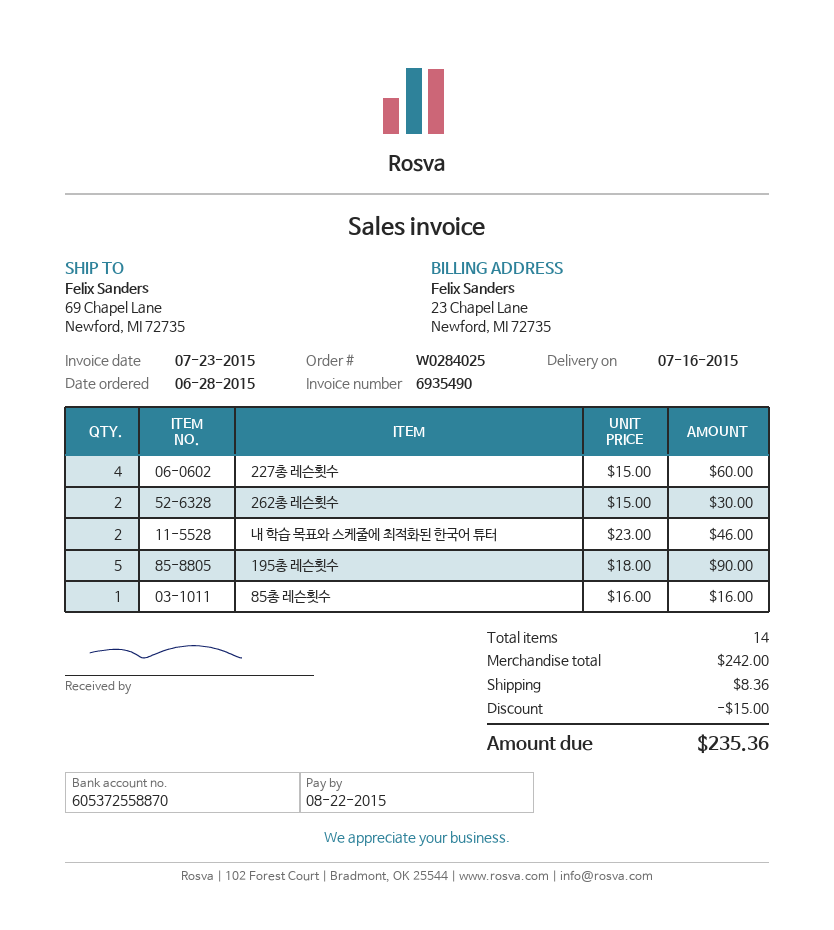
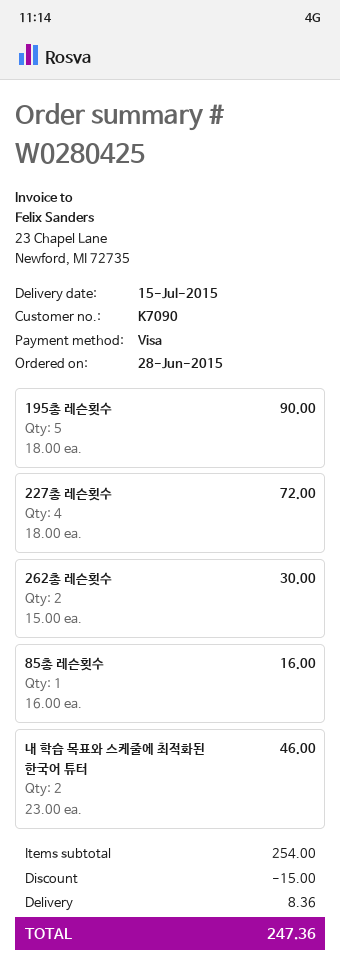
order number: W0284025 -> W0280425
delivery date: 2015-07-16 -> 2015-07-15
227총 레슨횟수: 4 x 15.00 = 60.00 -> 4 x 18.00 = 72.00
subtotal: 242.00 -> 254.00
total: 235.36 -> 247.36

